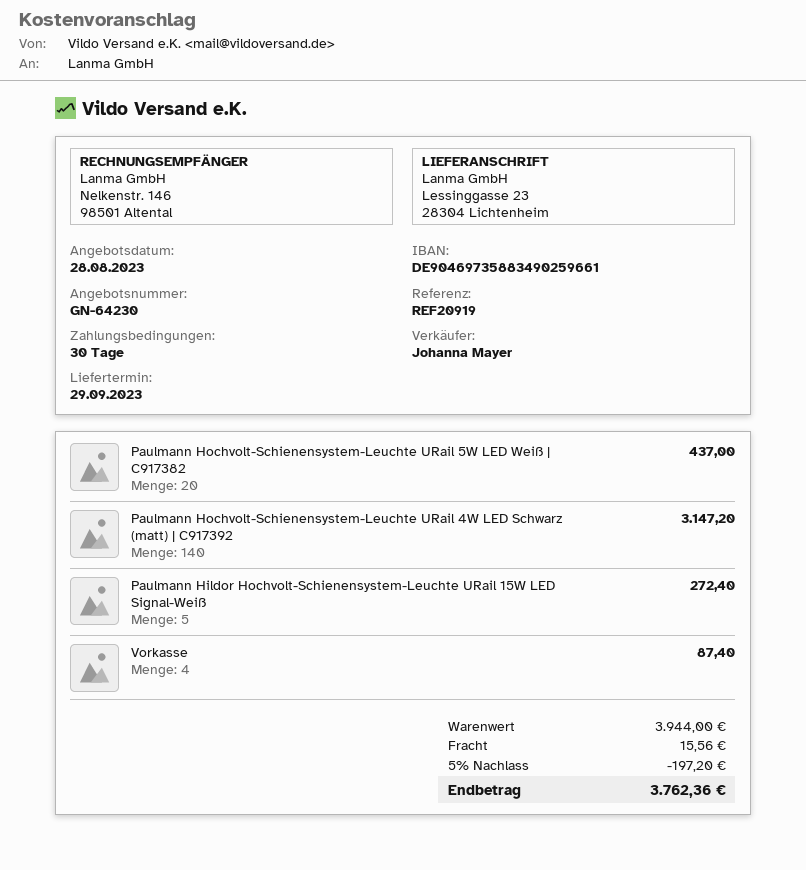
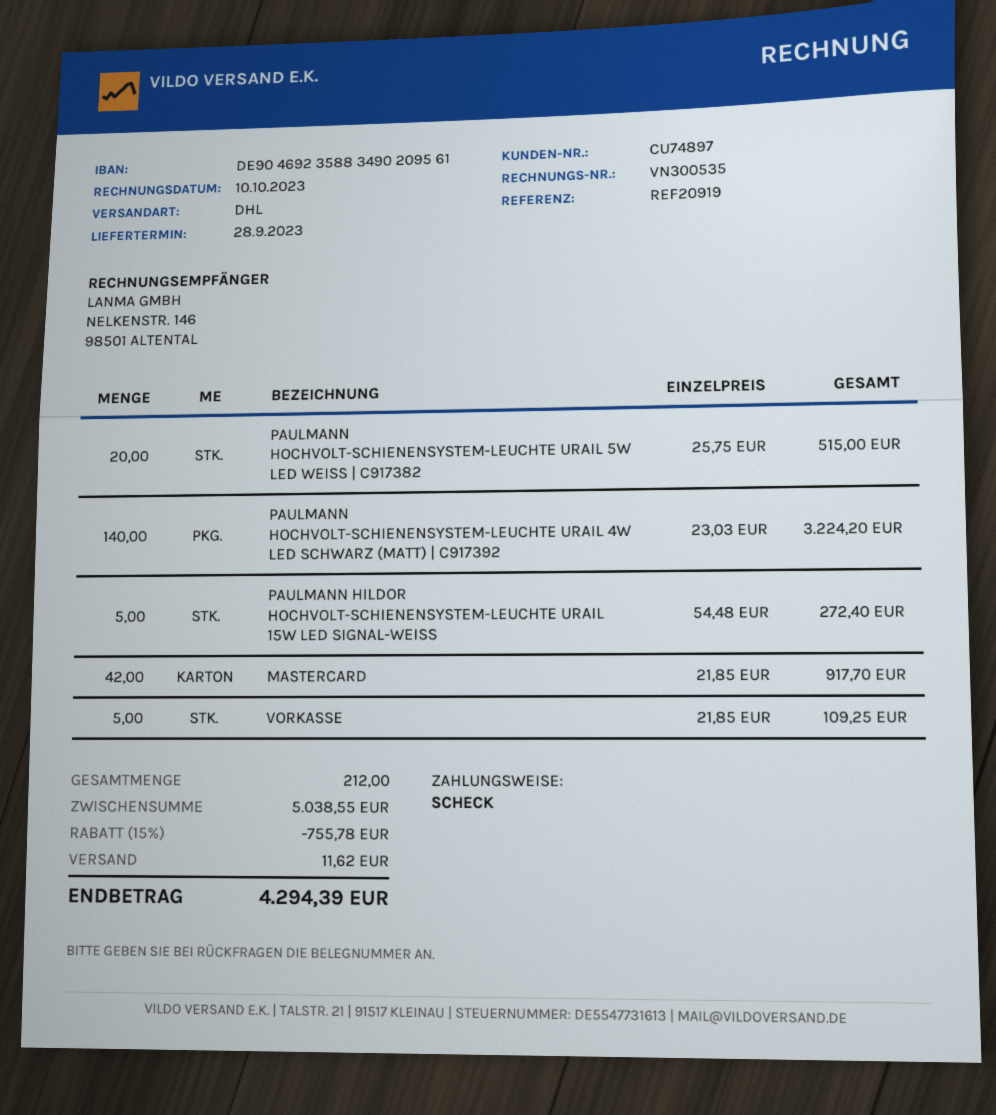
delivery date: 2023-09-29 -> 2023-09-28
bank account: DE90469735883490259661 -> DE90469235883490209561
Paulmann Hochvolt-Schienensystem-Leuchte URail 5W LED Weiß | C917382: 20 for 437.00 -> 20 for 515.00
Paulmann Hochvolt-Schienensystem-Leuchte URail 4W LED Schwarz (matt) | C917392: 140 for 3147.20 -> 140 for 3224.20
Vorkasse: 4 for 87.40 -> 5 for 109.25
MASTERCARD: none -> 42 for 917.70
subtotal: 3944.00 -> 5038.55
discount: 5% = 197.20 -> 15% = 755.78
shipping: 15.56 -> 11.62
total: 3762.36 -> 4294.39

